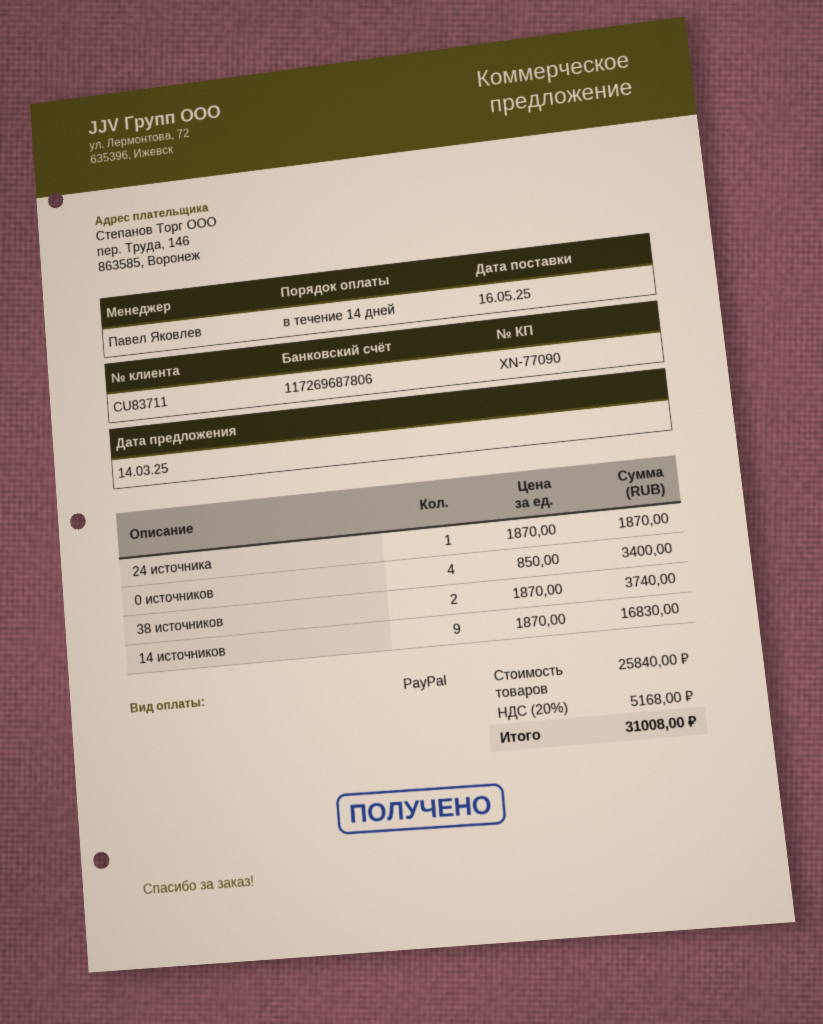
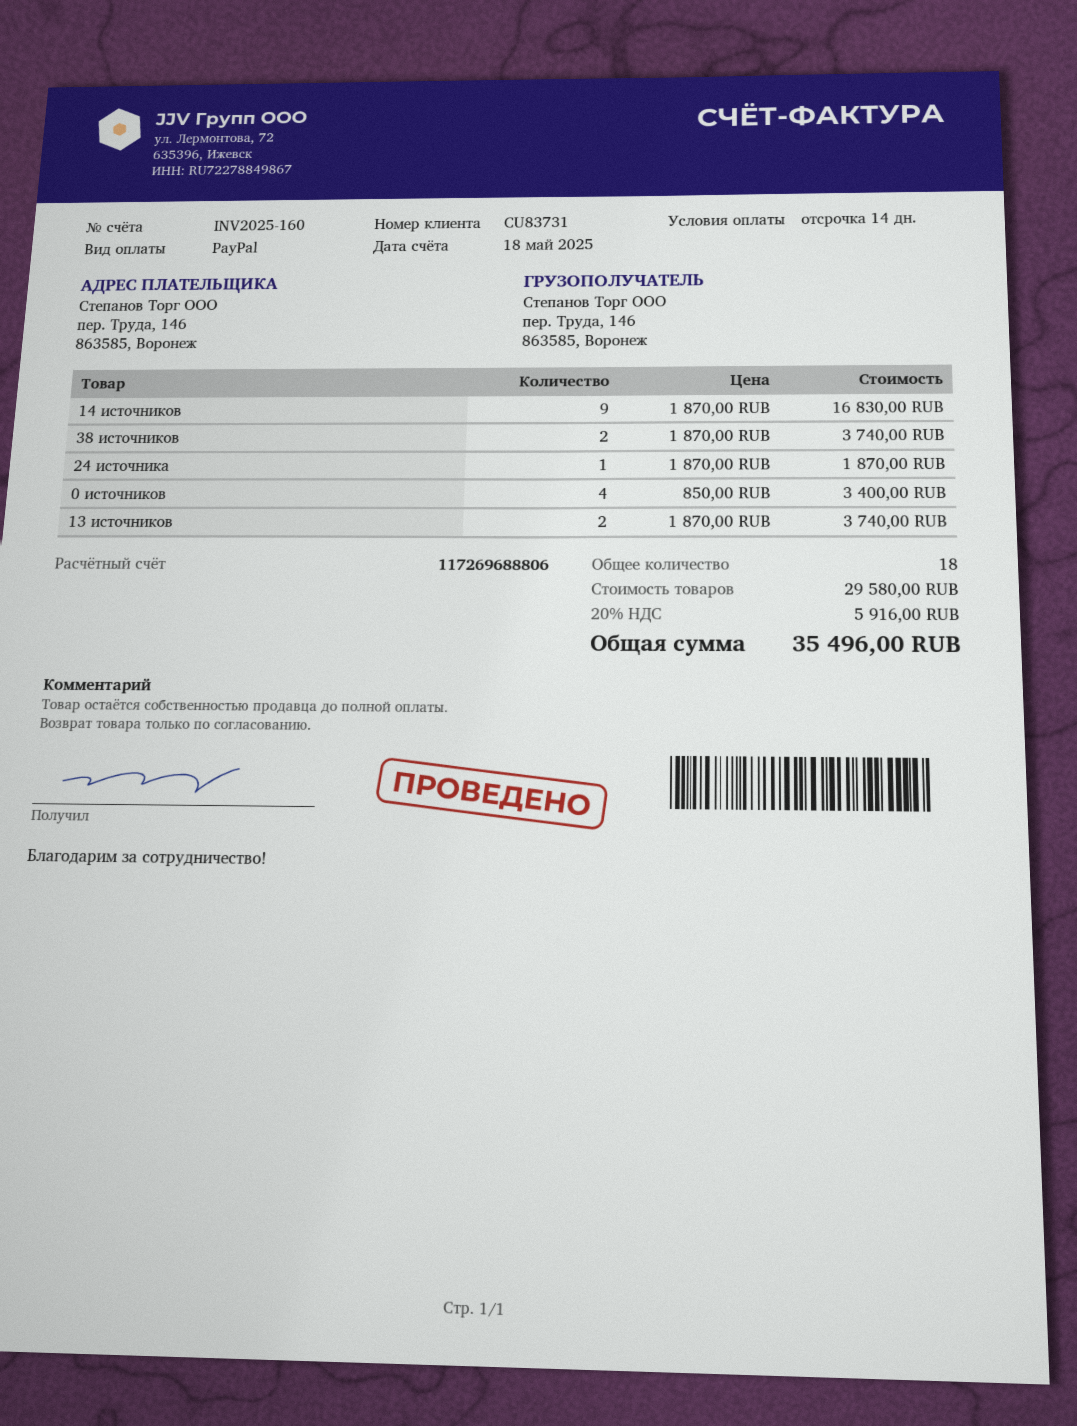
customer number: CU83711 -> CU83731
bank account: 117269687806 -> 117269688806
13 источников: none -> 2 x 1870.00 = 3740.00
subtotal: 25840.00 -> 29580.00
tax: 20% = 5168.00 -> 20% = 5916.00
total: 31008.00 -> 35496.00

